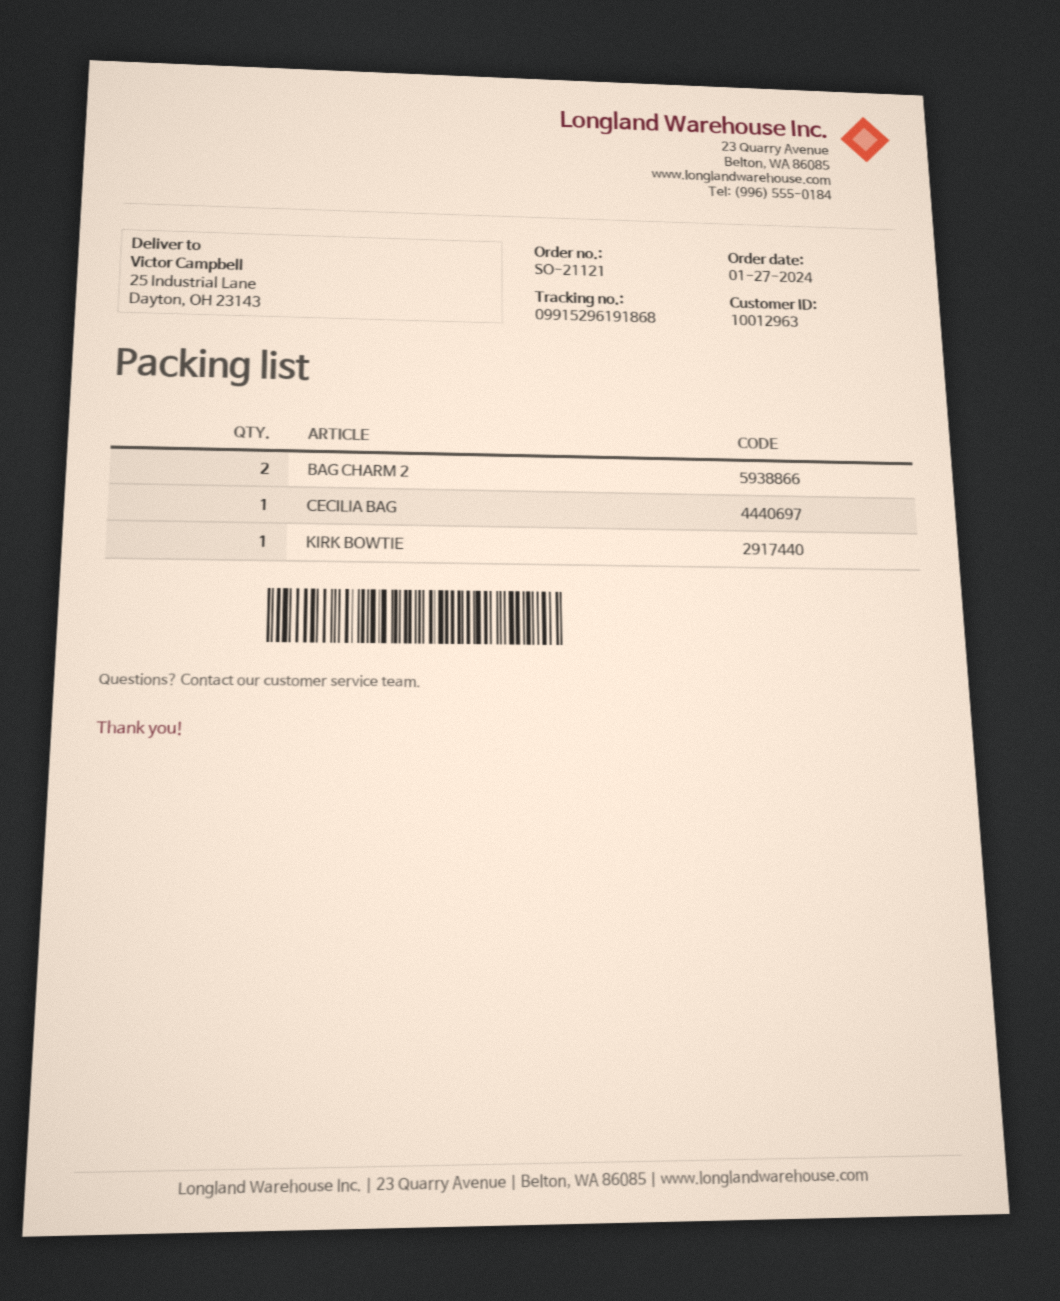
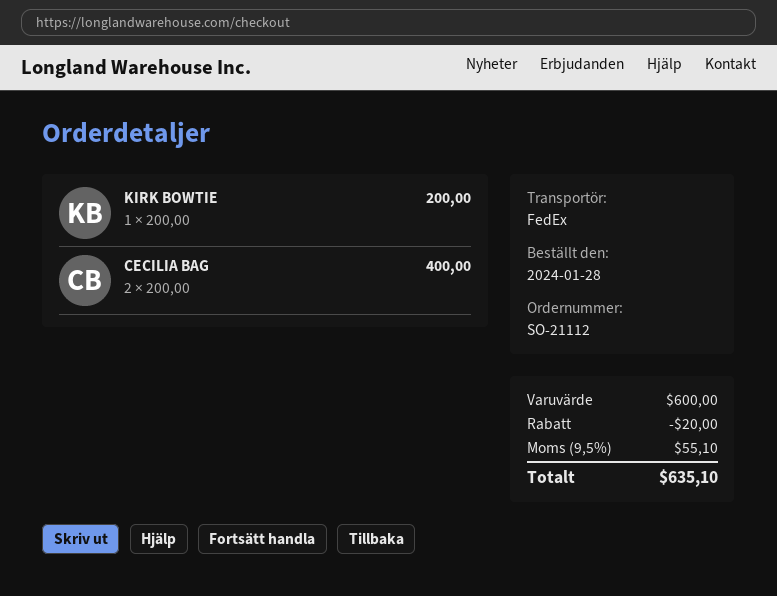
order number: SO-21121 -> SO-21112
order date: 2024-01-27 -> 2024-01-28
BAG CHARM 2: 2 -> none
CECILIA BAG: 1 -> 2

